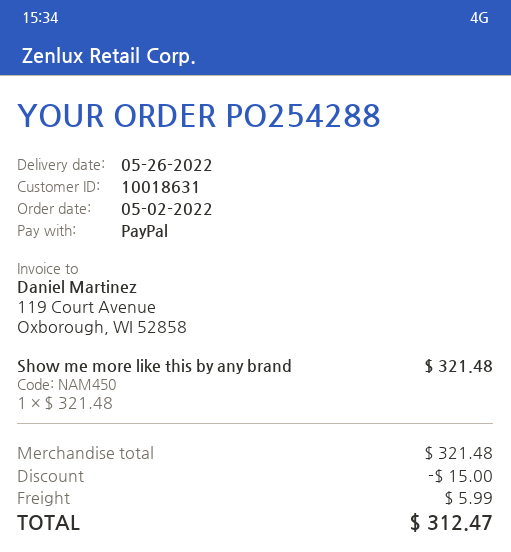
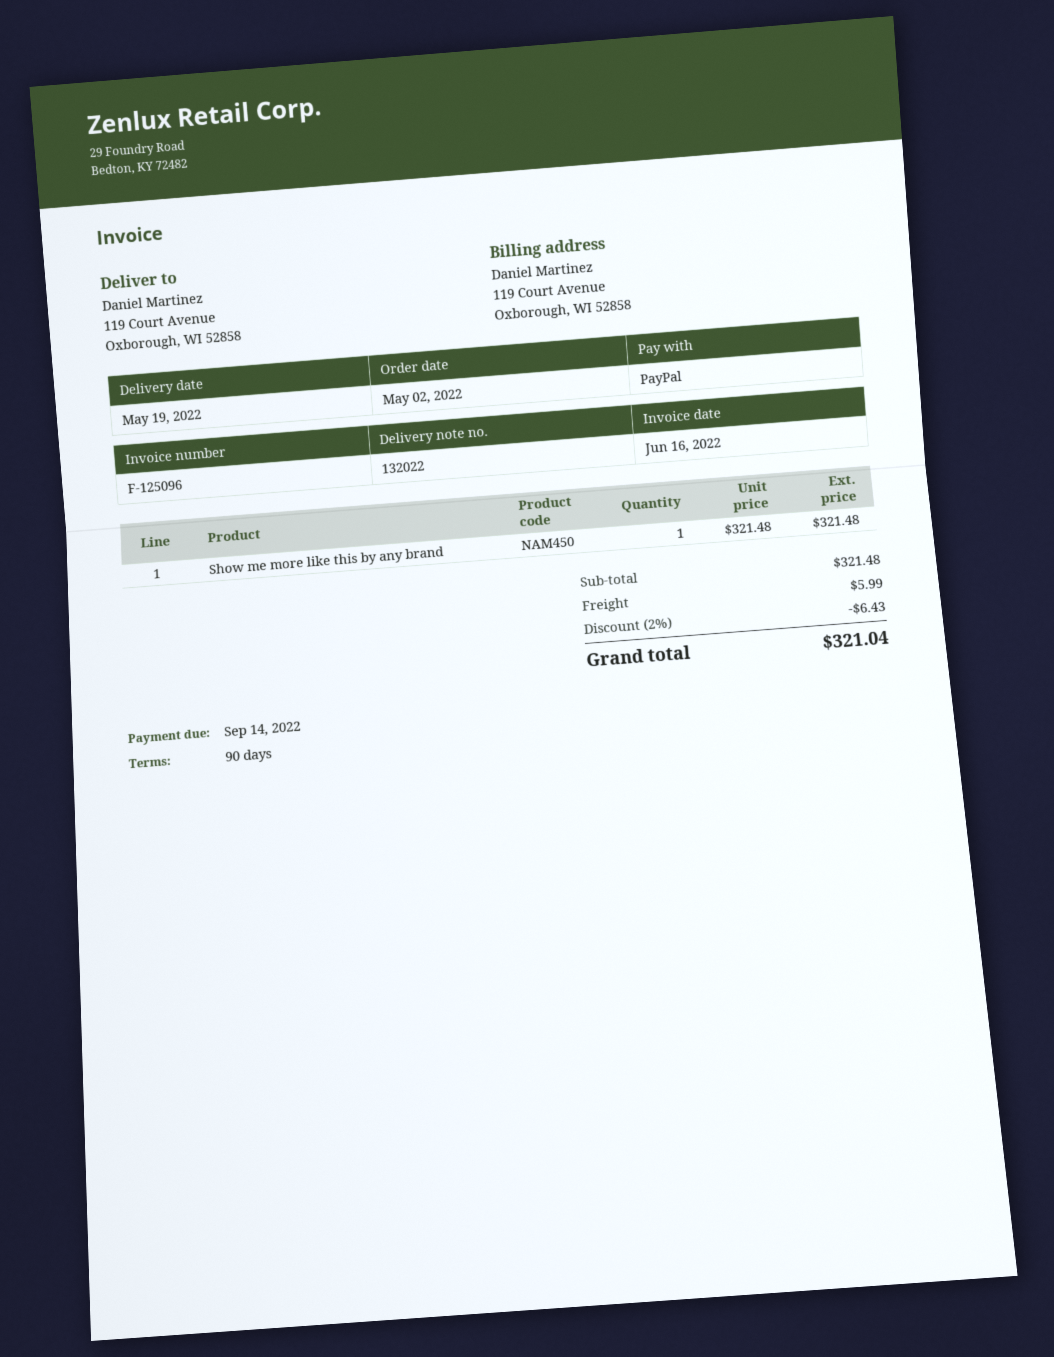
delivery date: 2022-05-26 -> 2022-05-19
discount: 15.00 -> 6.43
total: 312.47 -> 321.04

